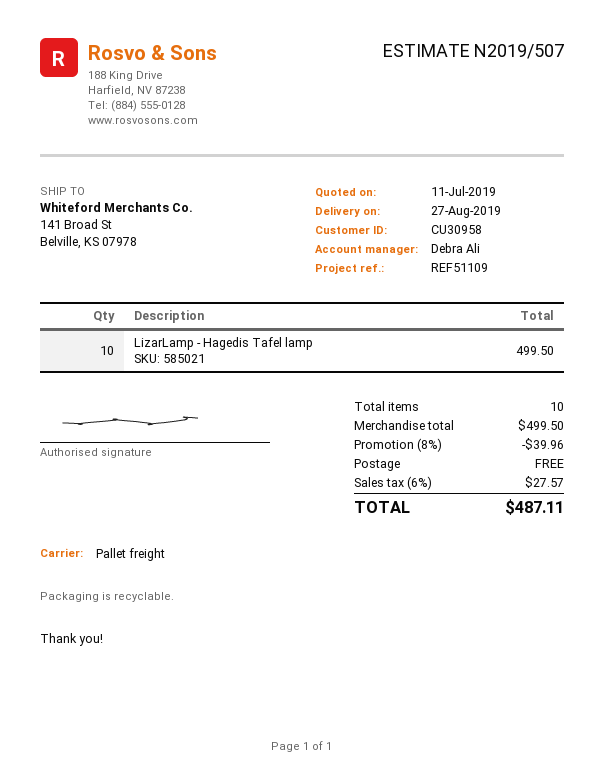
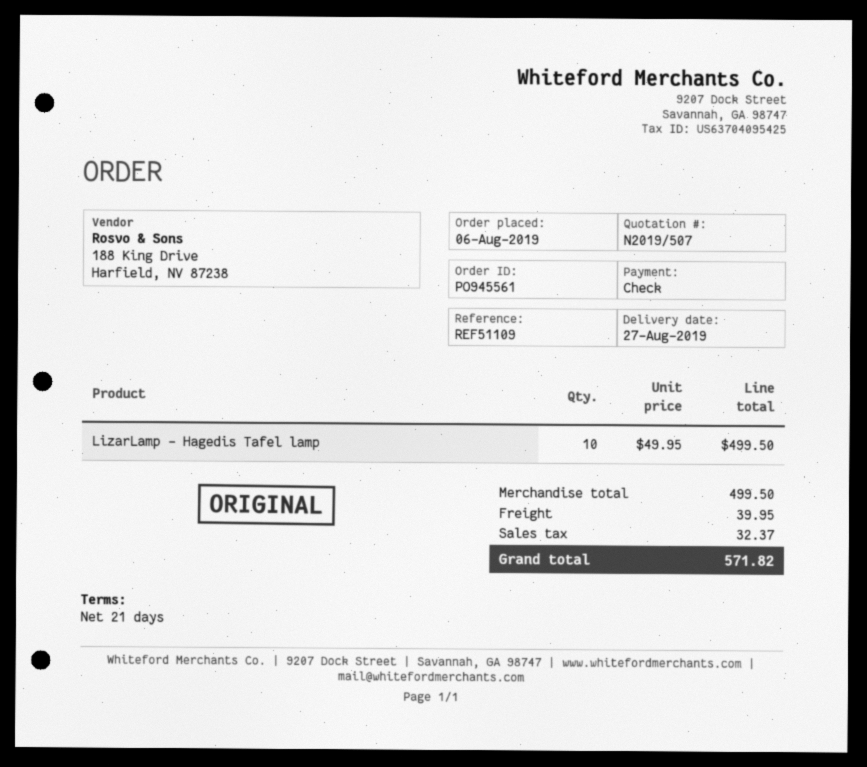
discount: 8% = 39.96 -> none
shipping: 0.00 -> 39.95
tax: 27.57 -> 32.37
total: 487.11 -> 571.82

